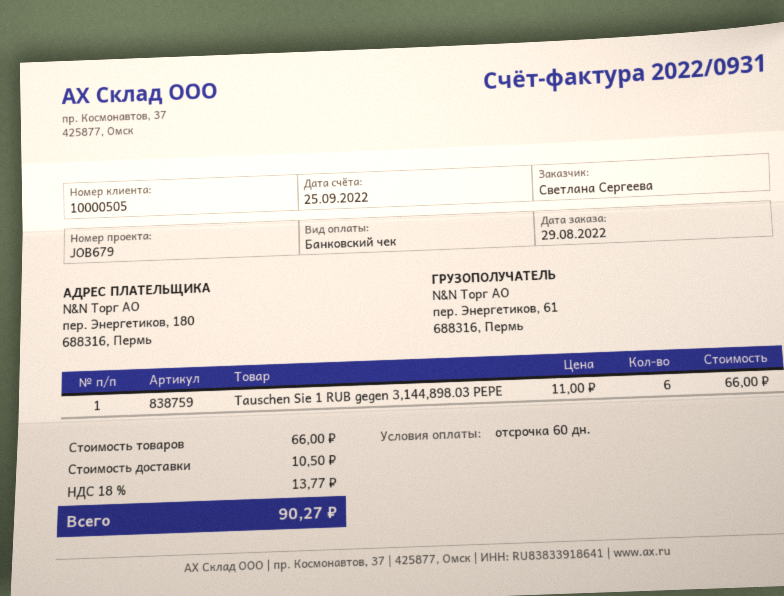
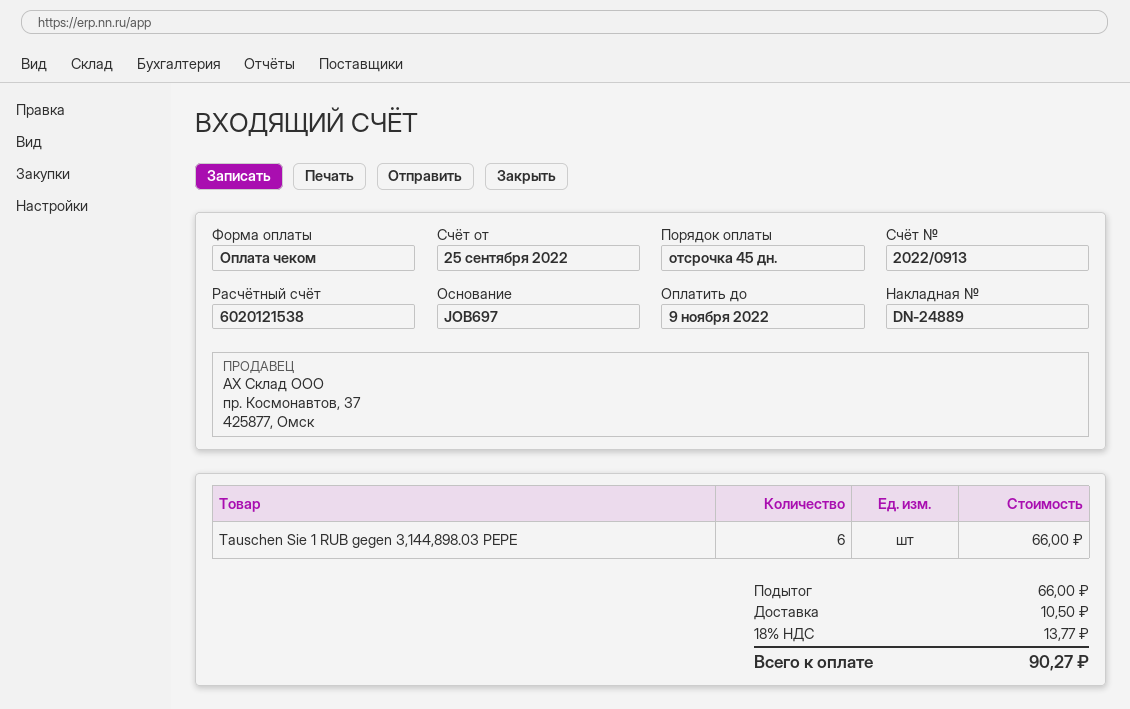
invoice number: 2022/0931 -> 2022/0913
payment terms: 60 days -> 45 days
reference: JOB679 -> JOB697

